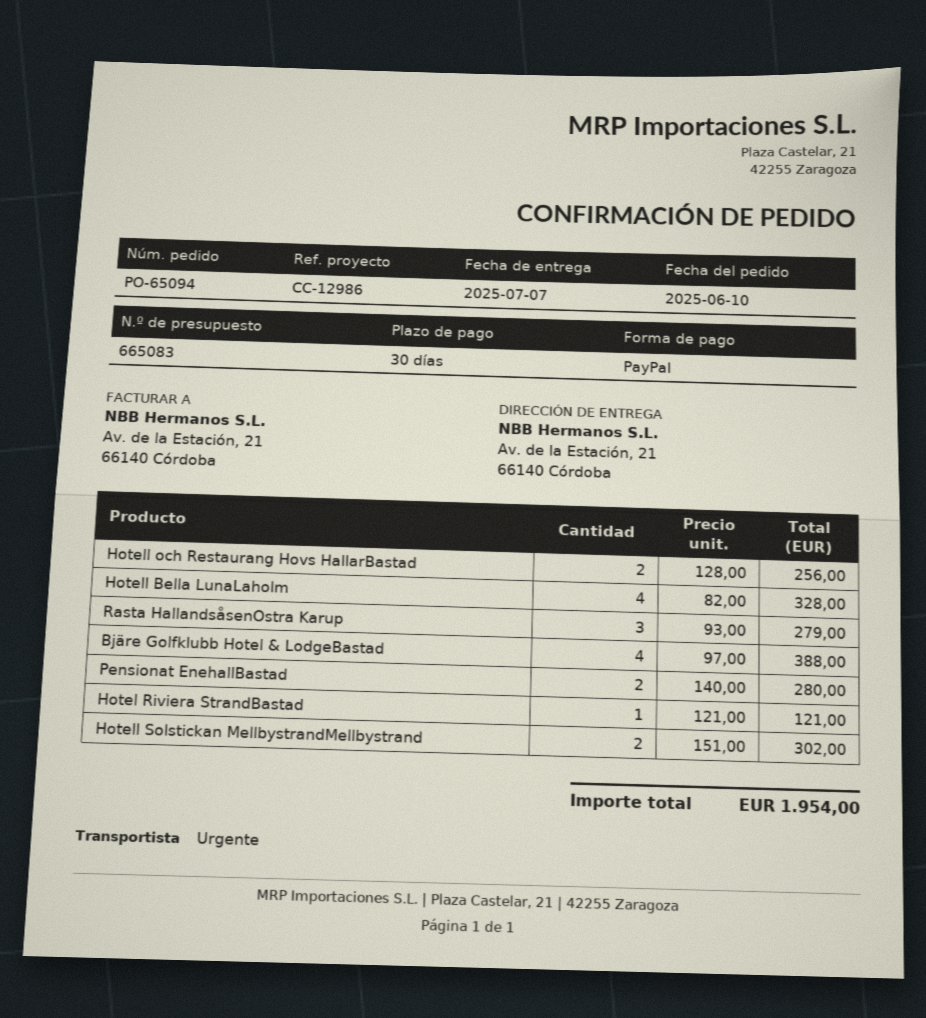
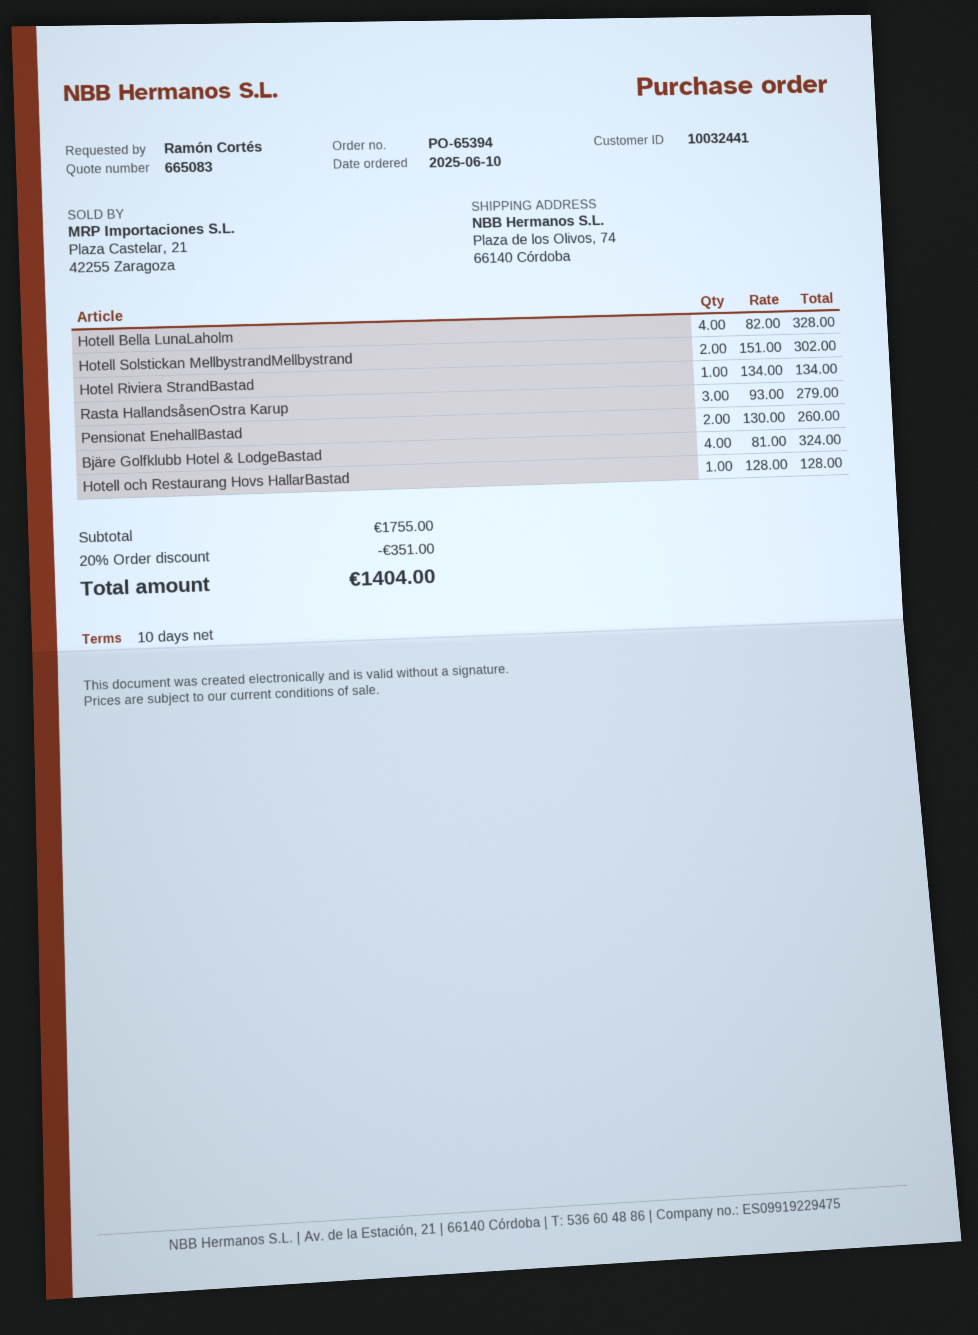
order number: PO-65094 -> PO-65394
payment terms: 30 days -> 10 days
ship to: Av. de la Estación, 21, 66140 Córdoba -> Plaza de los Olivos, 74, 66140 Córdoba
Hotell och Restaurang Hovs HallarBastad: 2 x 128.00 = 256.00 -> 1 x 128.00 = 128.00
Bjäre Golfklubb Hotel & LodgeBastad: 4 x 97.00 = 388.00 -> 4 x 81.00 = 324.00
Pensionat EnehallBastad: 2 x 140.00 = 280.00 -> 2 x 130.00 = 260.00
Hotel Riviera StrandBastad: 1 x 121.00 = 121.00 -> 1 x 134.00 = 134.00
discount: none -> 20% = 351.00
total: 1954.00 -> 1404.00

